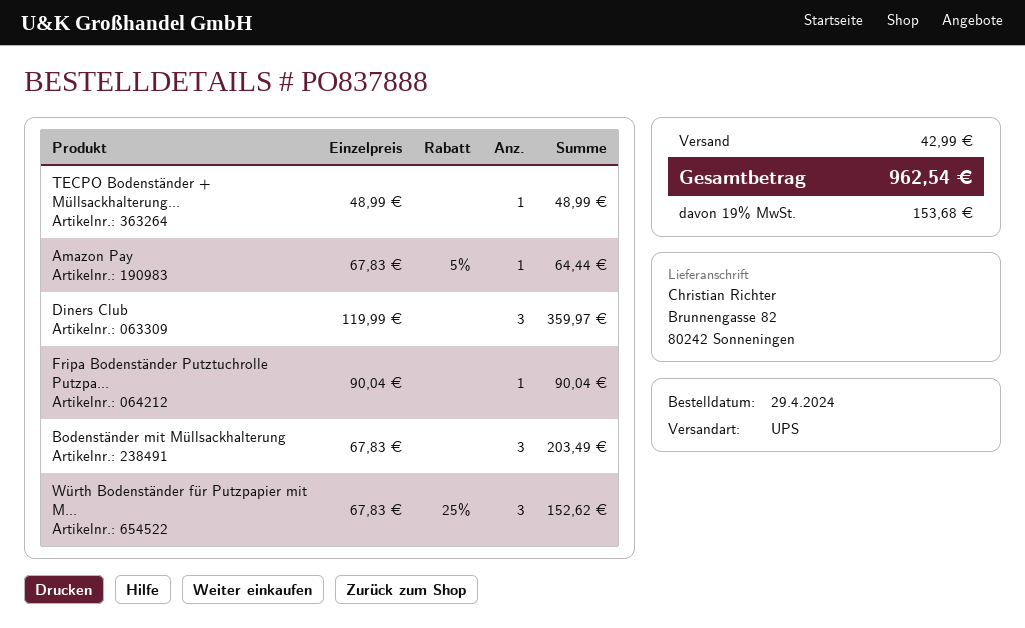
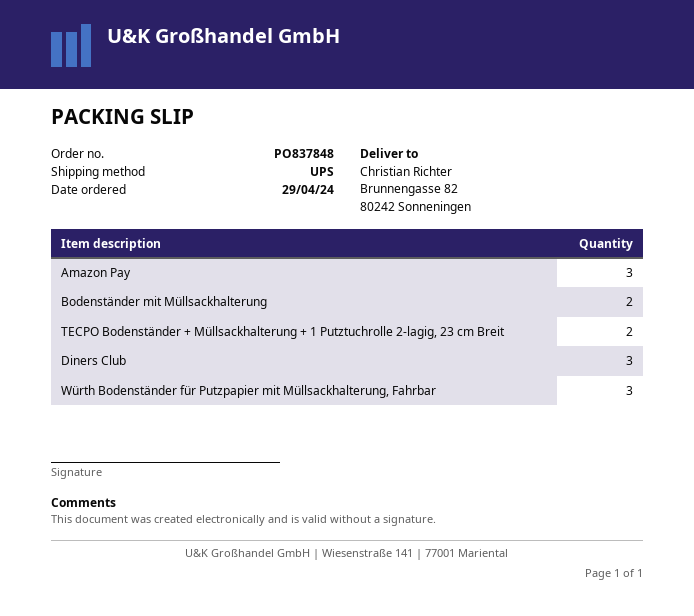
order number: PO837888 -> PO837848
TECPO Bodenständer + Müllsackhalterung...: 1 -> 2
Amazon Pay: 1 -> 3
Fripa Bodenständer Putztuchrolle Putzpa...: 1 -> none
Bodenständer mit Müllsackhalterung: 3 -> 2

